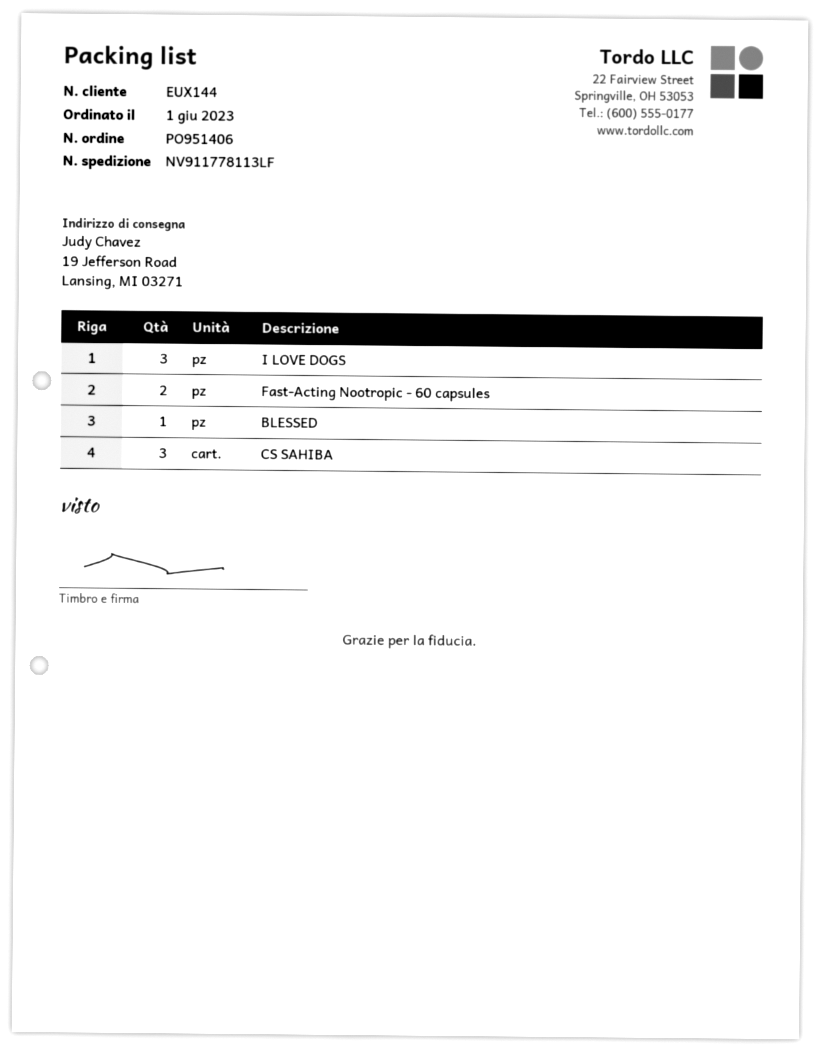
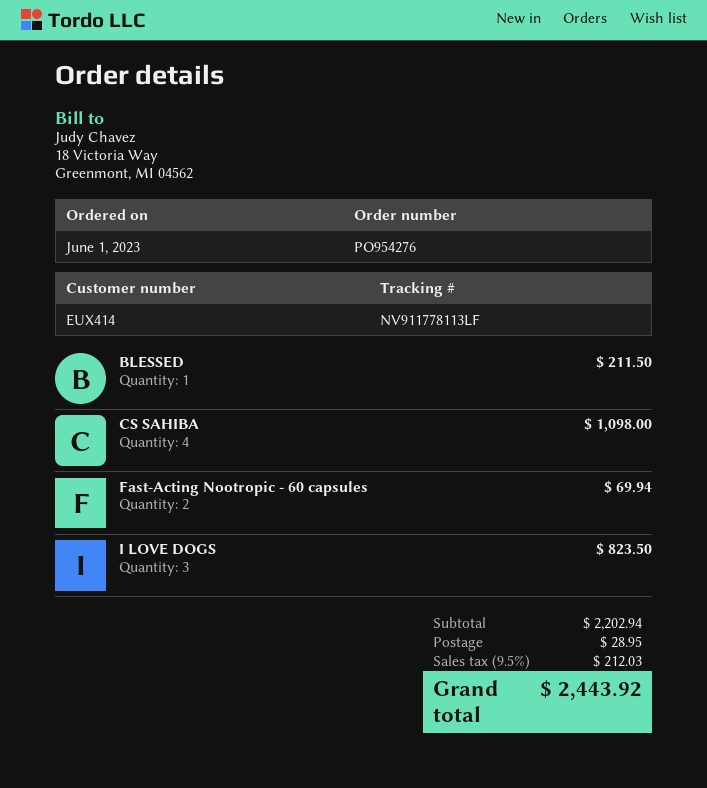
order number: PO951406 -> PO954276
customer number: EUX144 -> EUX414
CS SAHIBA: 3 -> 4

